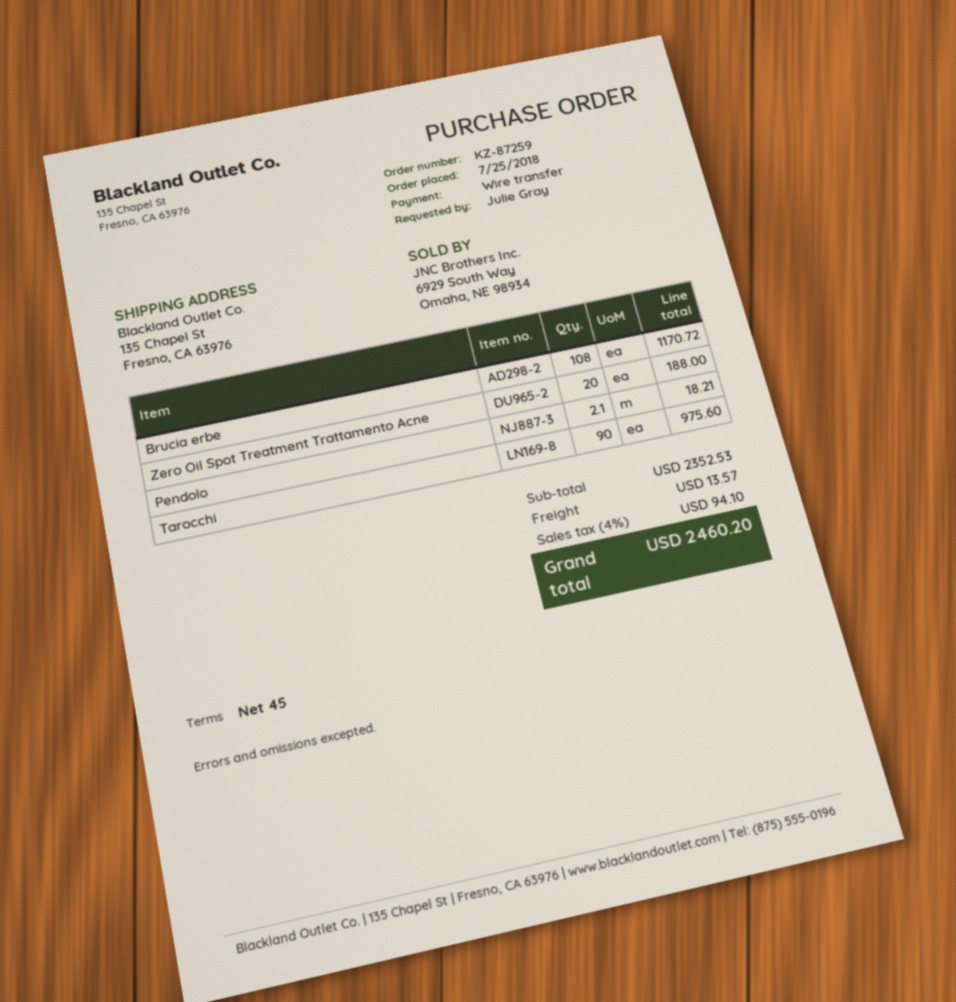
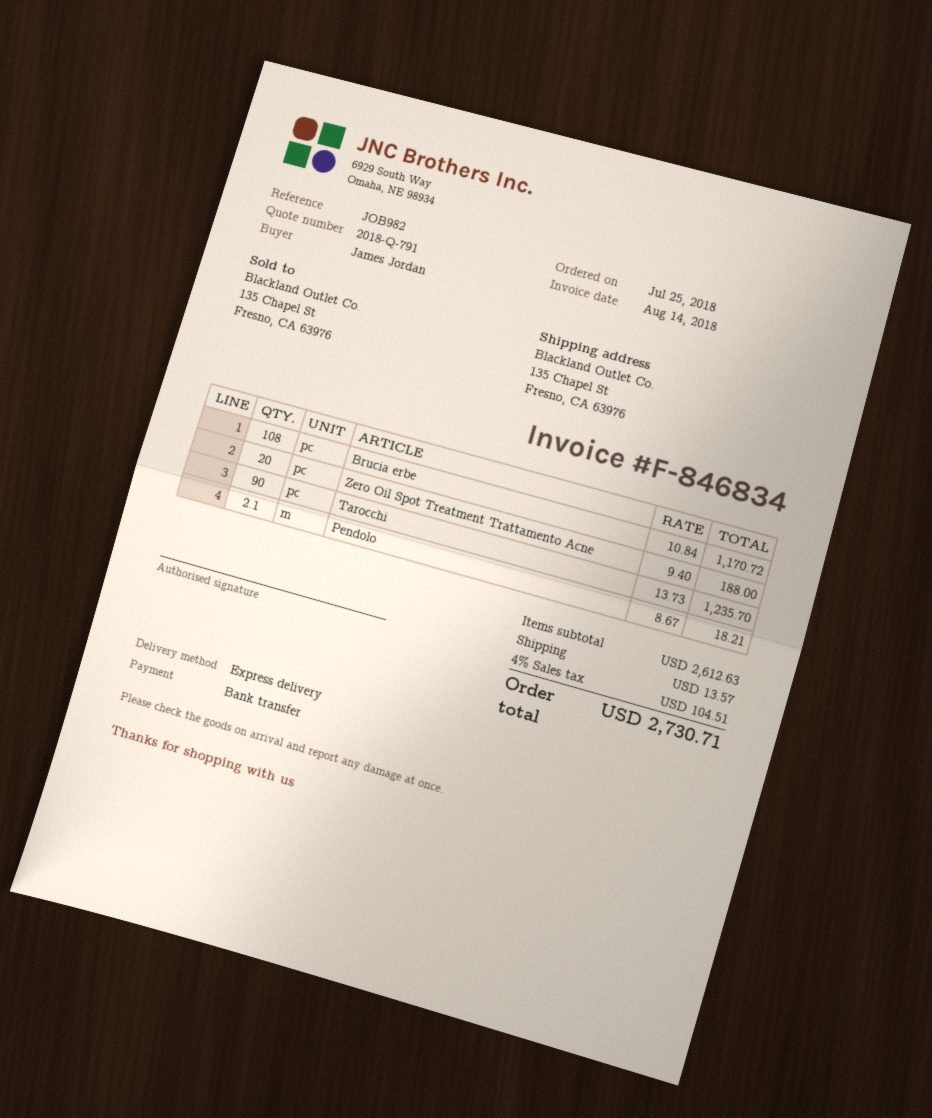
ordered by: Julie Gray -> James Jordan
Tarocchi: 90 for 975.60 -> 90 for 1235.70
subtotal: 2352.53 -> 2612.63
tax: 4% = 94.10 -> 4% = 104.51
total: 2460.20 -> 2730.71

